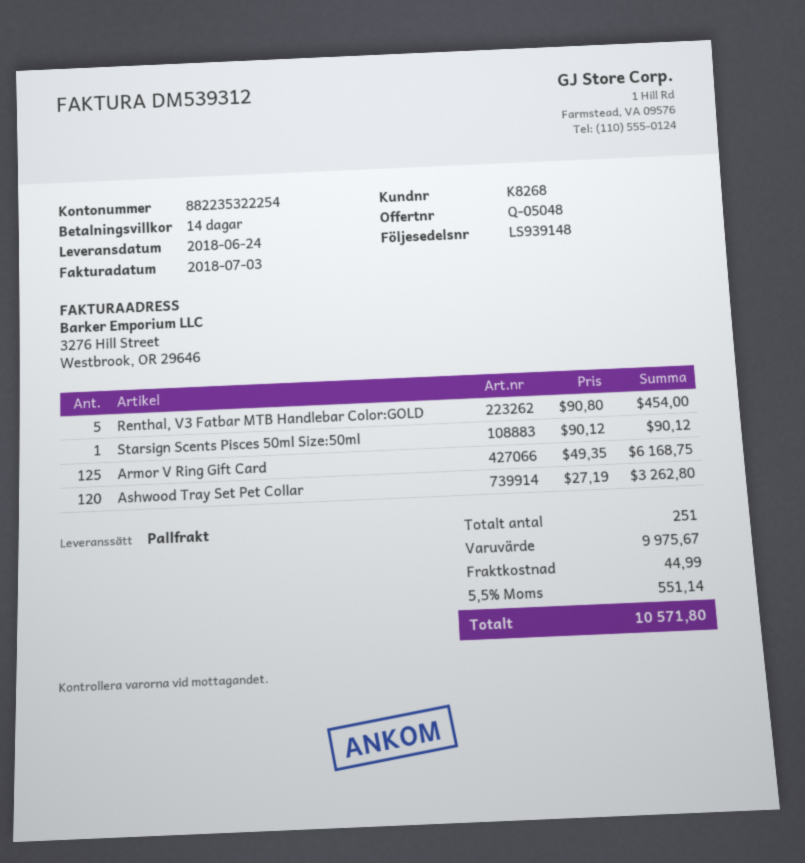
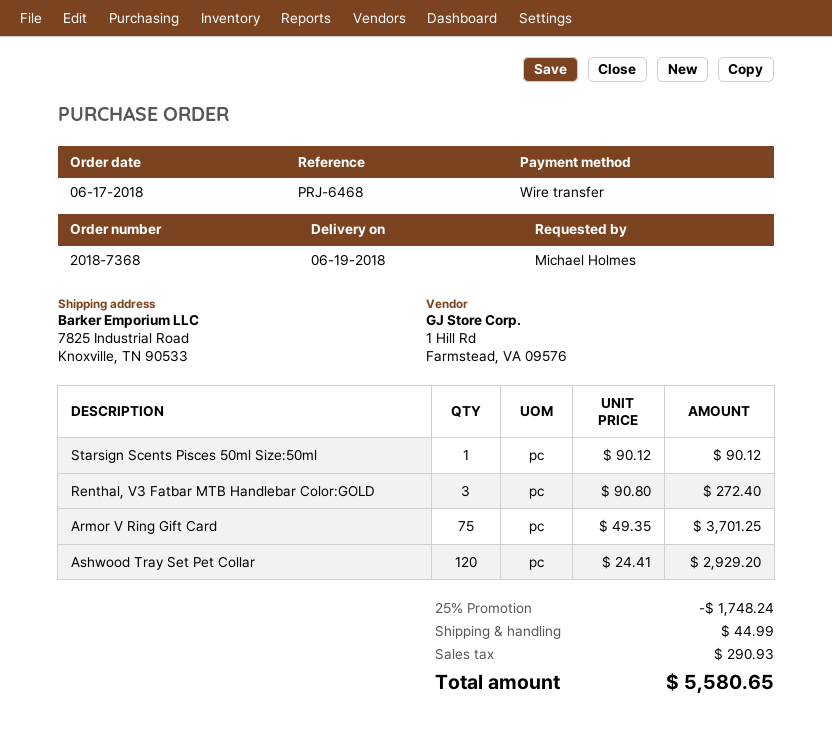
delivery date: 2018-06-24 -> 2018-06-19
Renthal, V3 Fatbar MTB Handlebar Color:GOLD: 5 x 90.80 = 454.00 -> 3 x 90.80 = 272.40
Armor V Ring Gift Card: 125 x 49.35 = 6168.75 -> 75 x 49.35 = 3701.25
Ashwood Tray Set Pet Collar: 120 x 27.19 = 3262.80 -> 120 x 24.41 = 2929.20
discount: none -> 25% = 1748.24
tax: 551.14 -> 290.93
total: 10571.80 -> 5580.65

